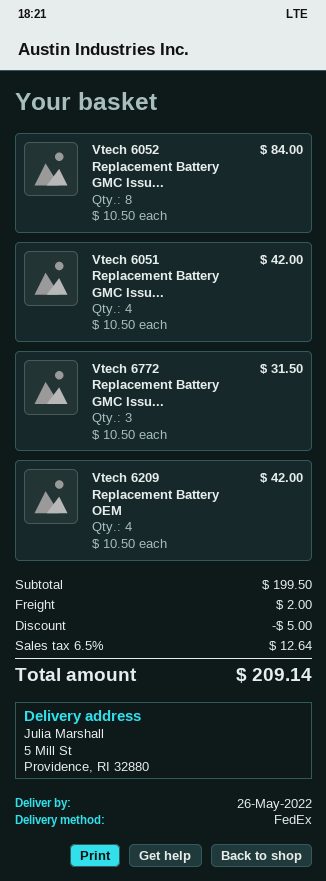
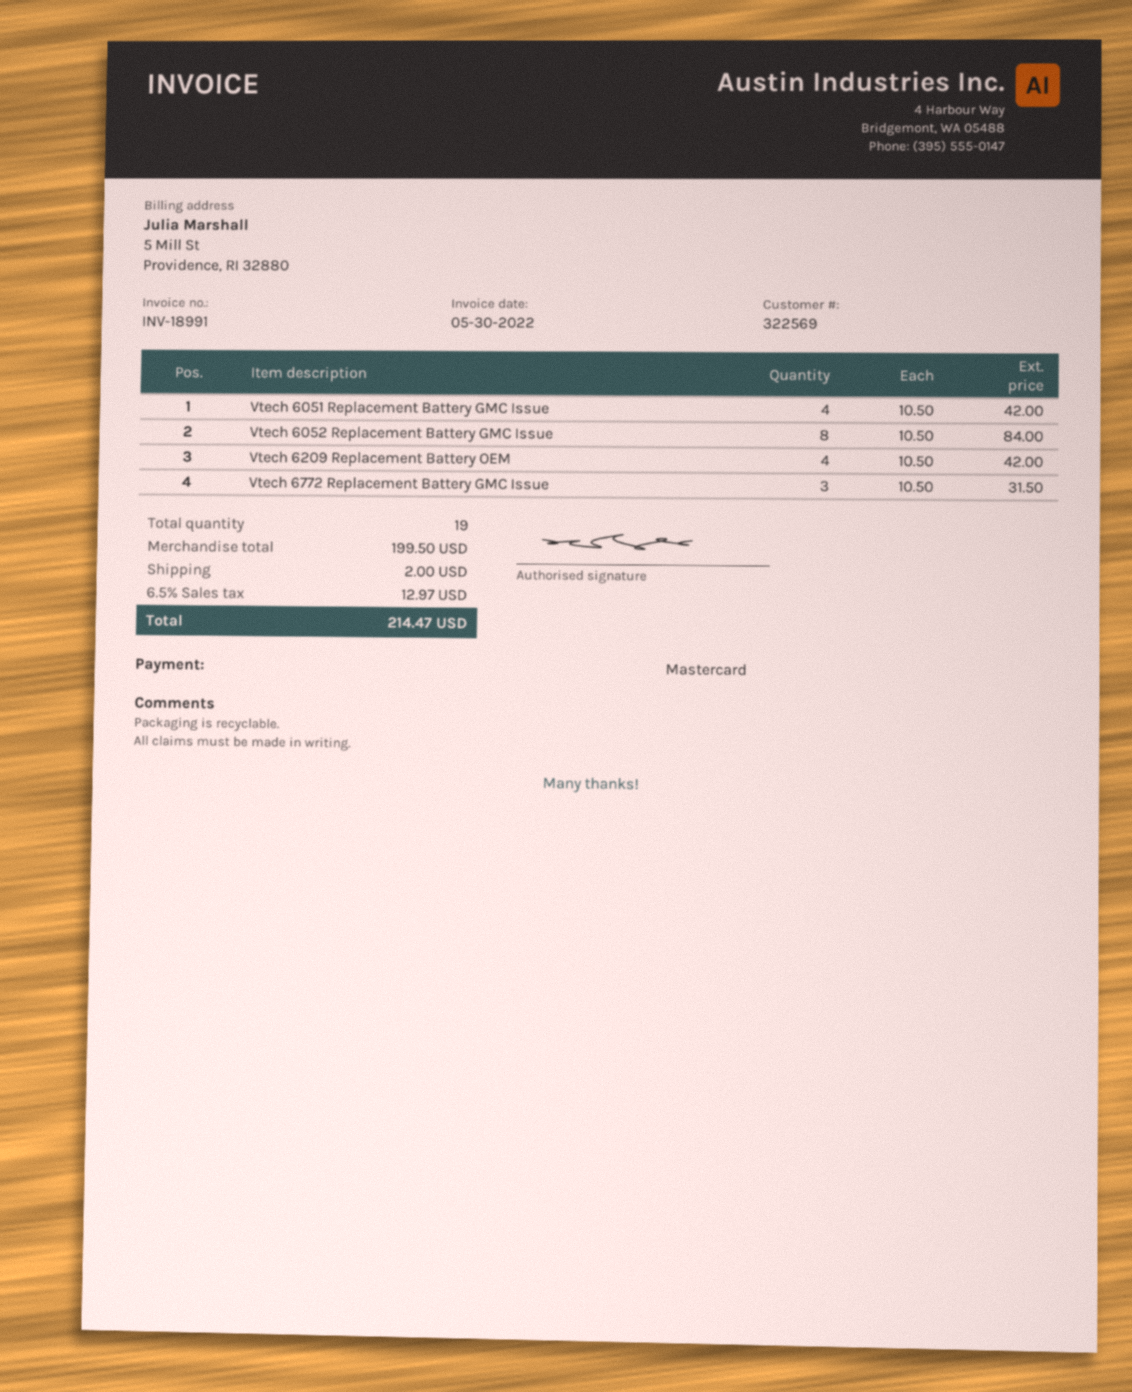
discount: 5.00 -> none
tax: 6.5% = 12.64 -> 6.5% = 12.97
total: 209.14 -> 214.47

